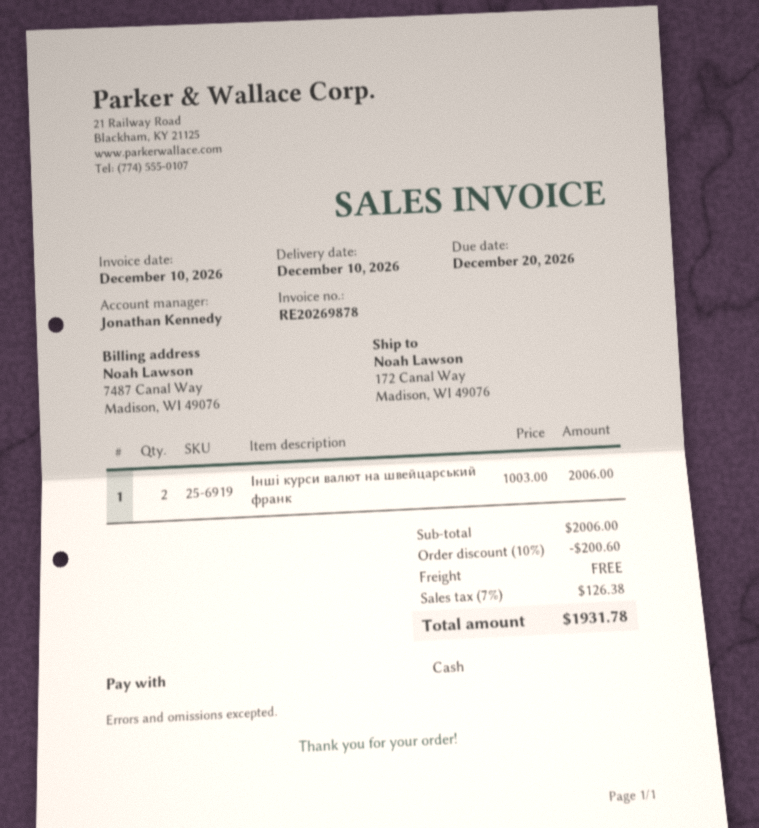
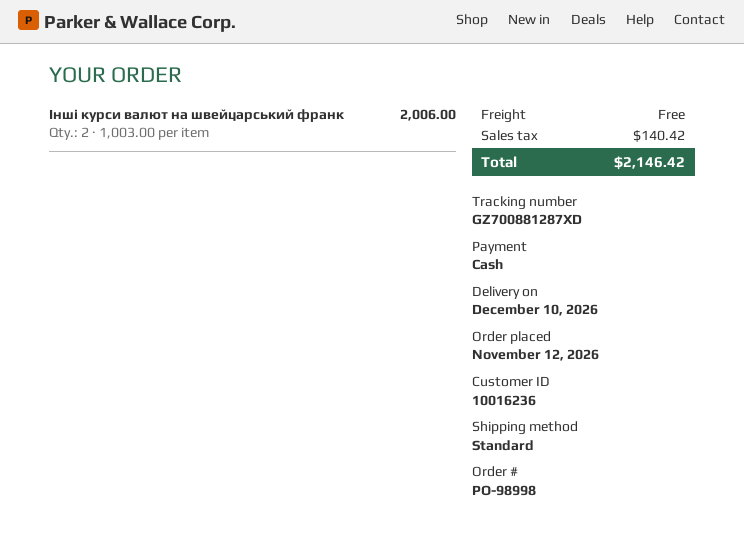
discount: 10% = 200.60 -> none
tax: 126.38 -> 140.42
total: 1931.78 -> 2146.42

